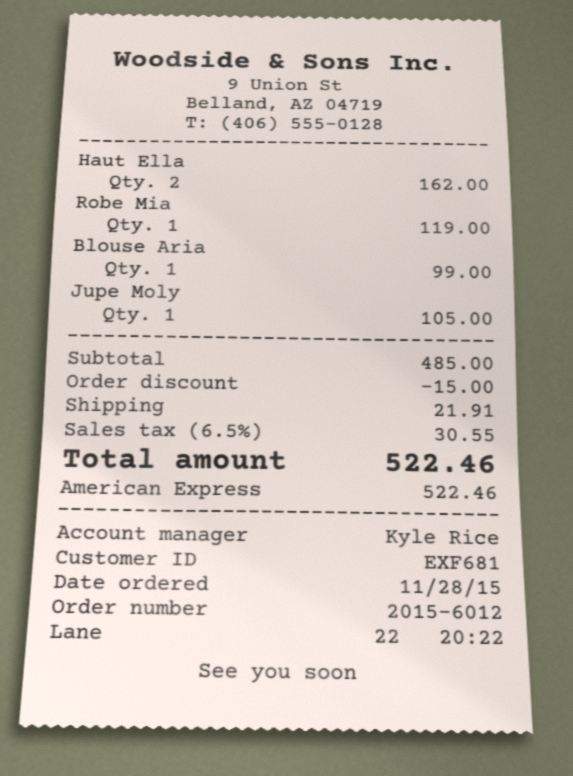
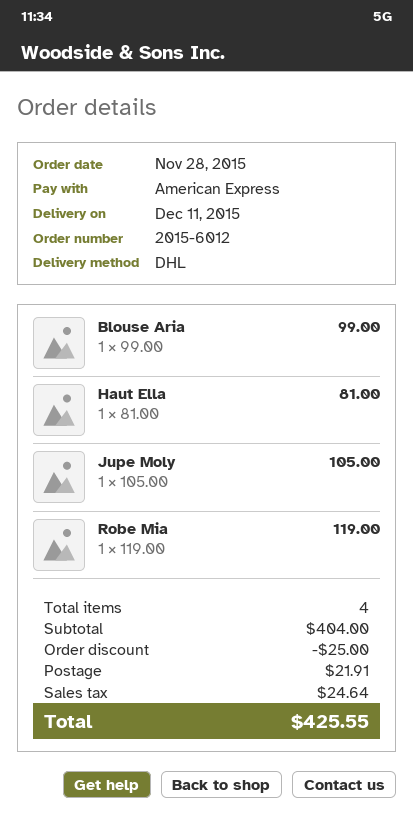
Haut Ella: 2 for 162.00 -> 1 for 81.00
subtotal: 485.00 -> 404.00
discount: 15.00 -> 25.00
tax: 30.55 -> 24.64
total: 522.46 -> 425.55

